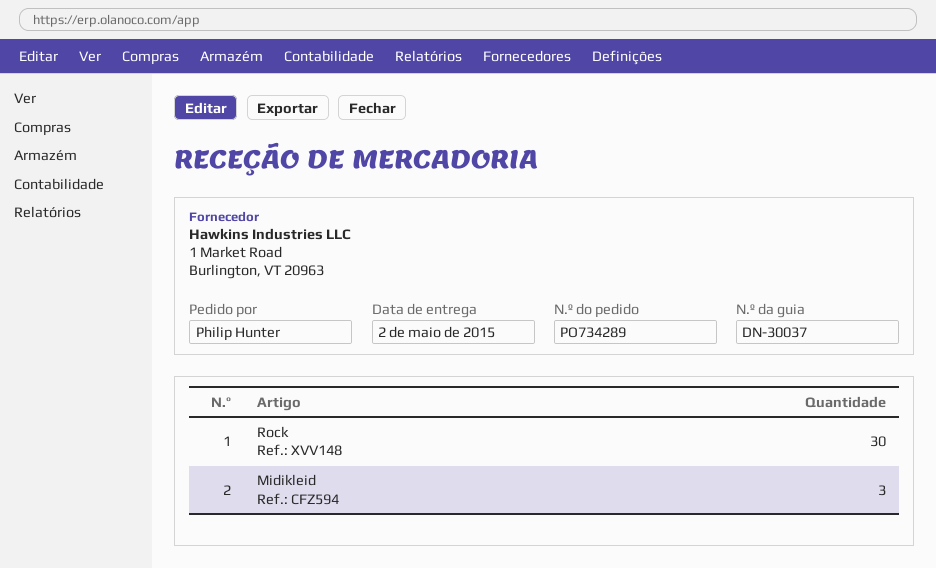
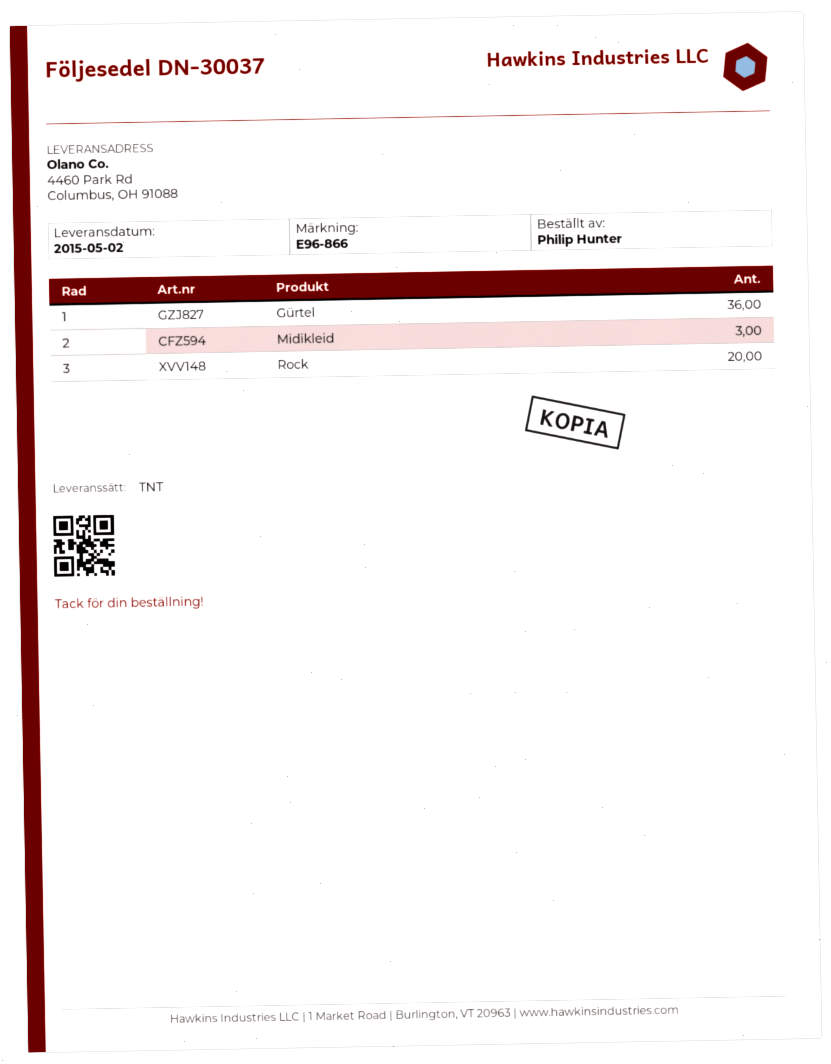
Rock: 30 -> 20
Gürtel: none -> 36

